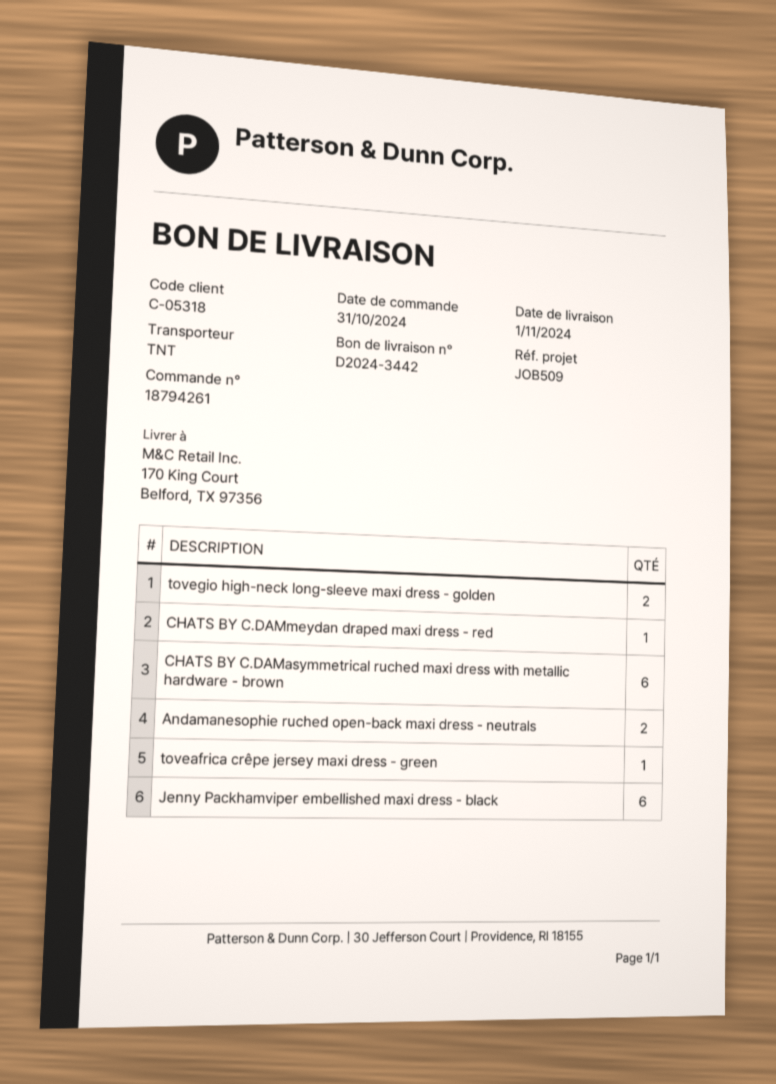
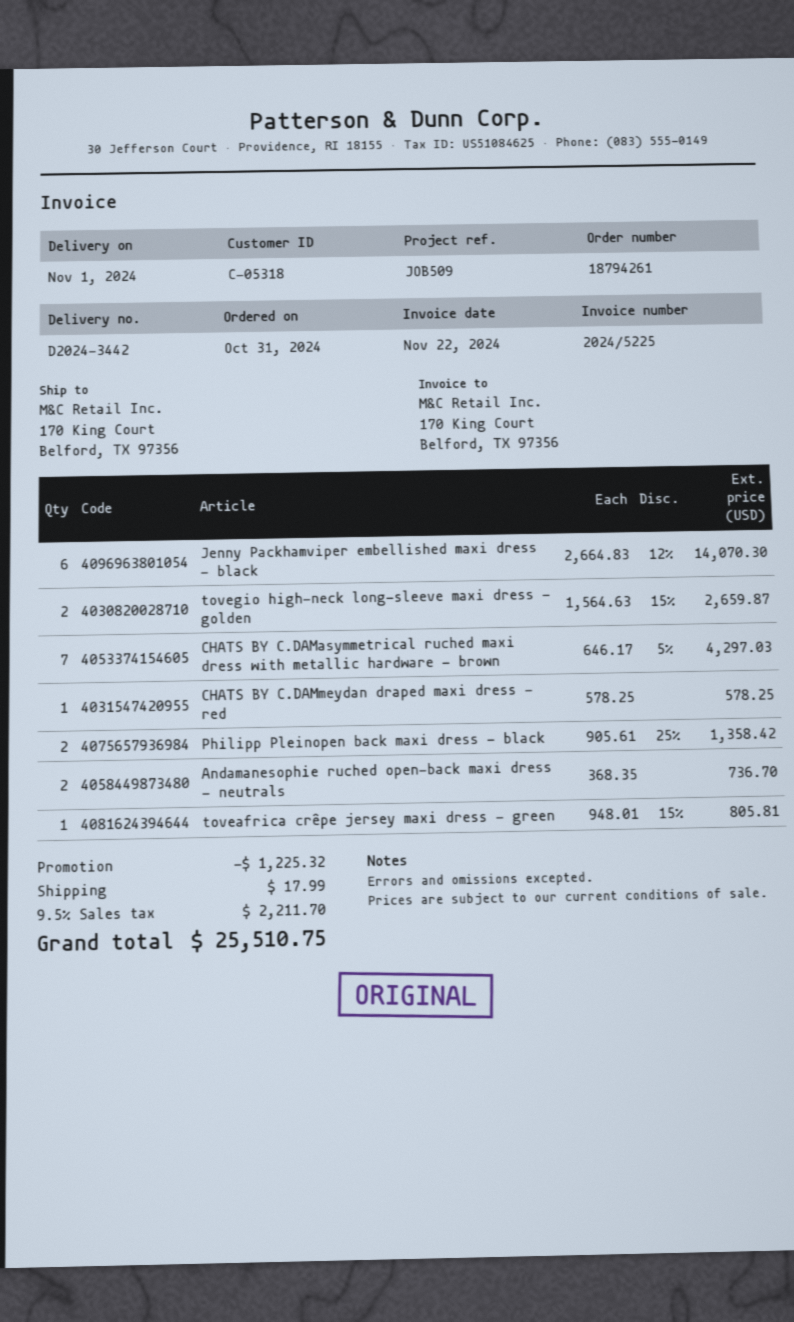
CHATS BY C.DAMasymmetrical ruched maxi dress with metallic hardware - brown: 6 -> 7
Philipp Pleinopen back maxi dress - black: none -> 2

